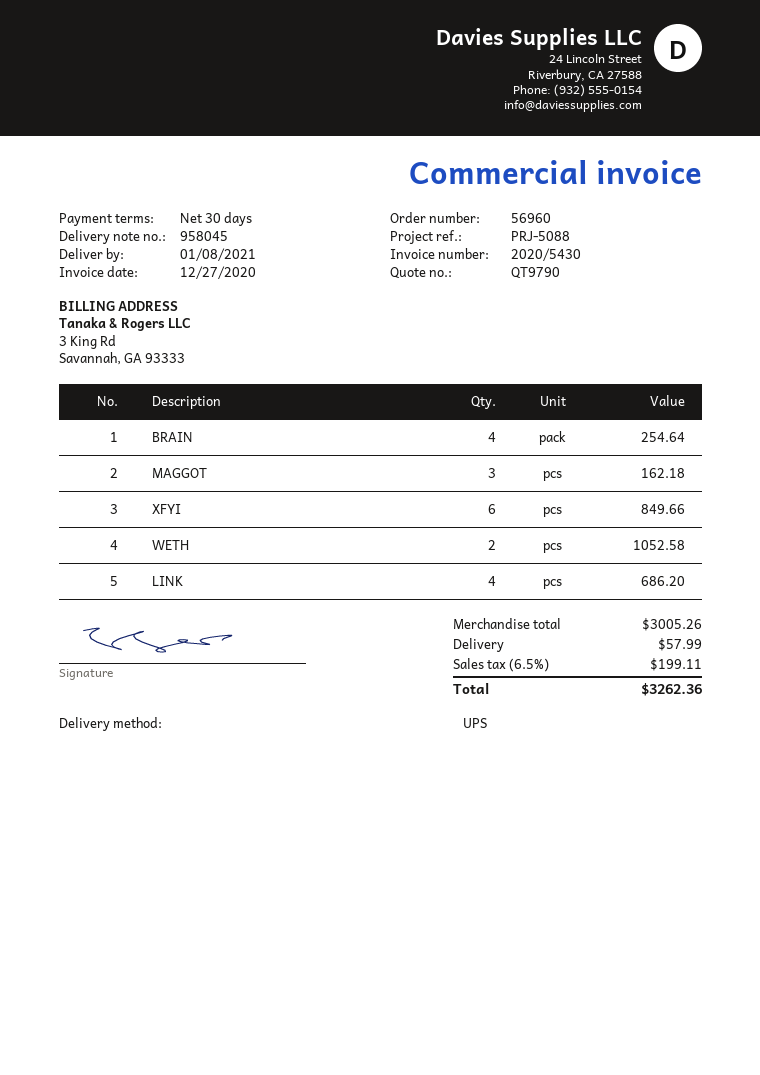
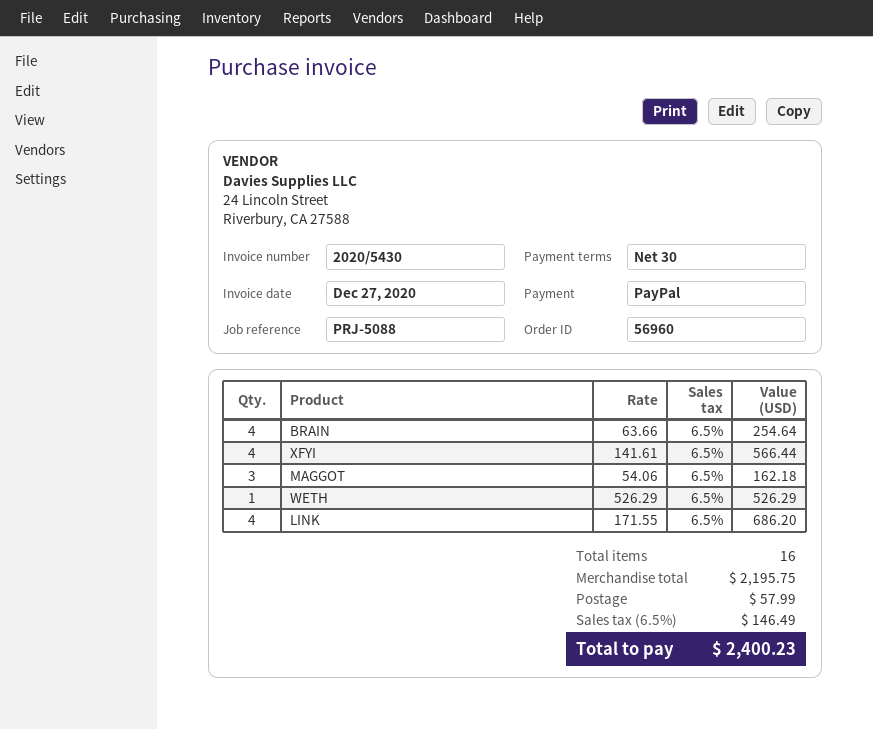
XFYI: 6 for 849.66 -> 4 for 566.44
WETH: 2 for 1052.58 -> 1 for 526.29
subtotal: 3005.26 -> 2195.75
tax: 6.5% = 199.11 -> 6.5% = 146.49
total: 3262.36 -> 2400.23

